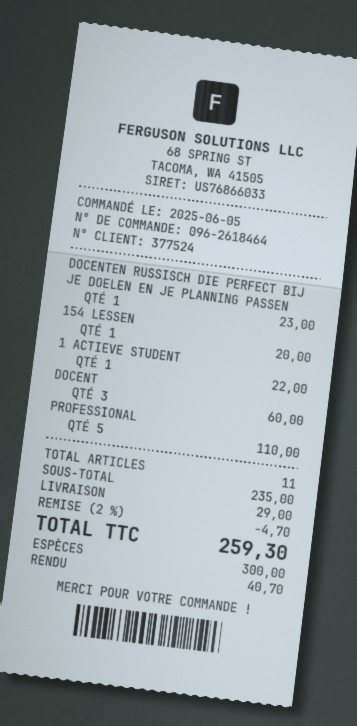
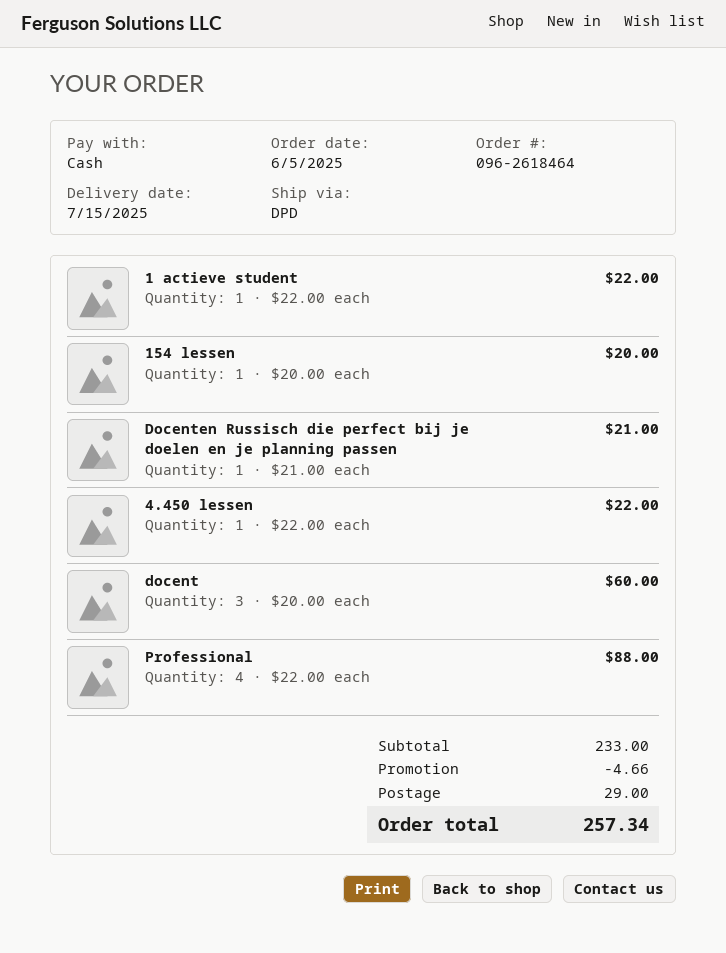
DOCENTEN RUSSISCH DIE PERFECT BIJ JE DOELEN EN JE PLANNING PASSEN: 1 for 23.00 -> 1 for 21.00
PROFESSIONAL: 5 for 110.00 -> 4 for 88.00
4.450 lessen: none -> 1 for 22.00
subtotal: 235.00 -> 233.00
discount: 4.70 -> 4.66
total: 259.30 -> 257.34

